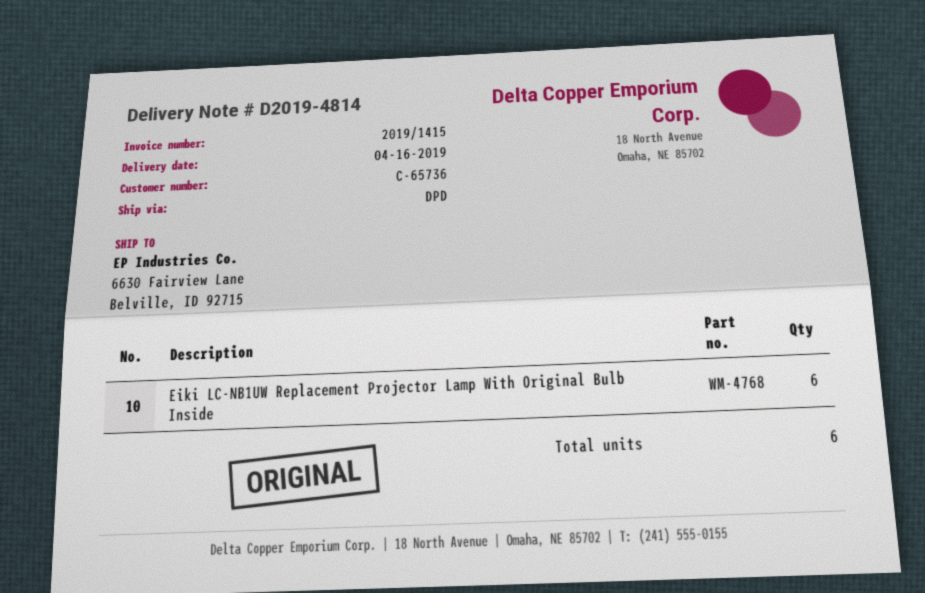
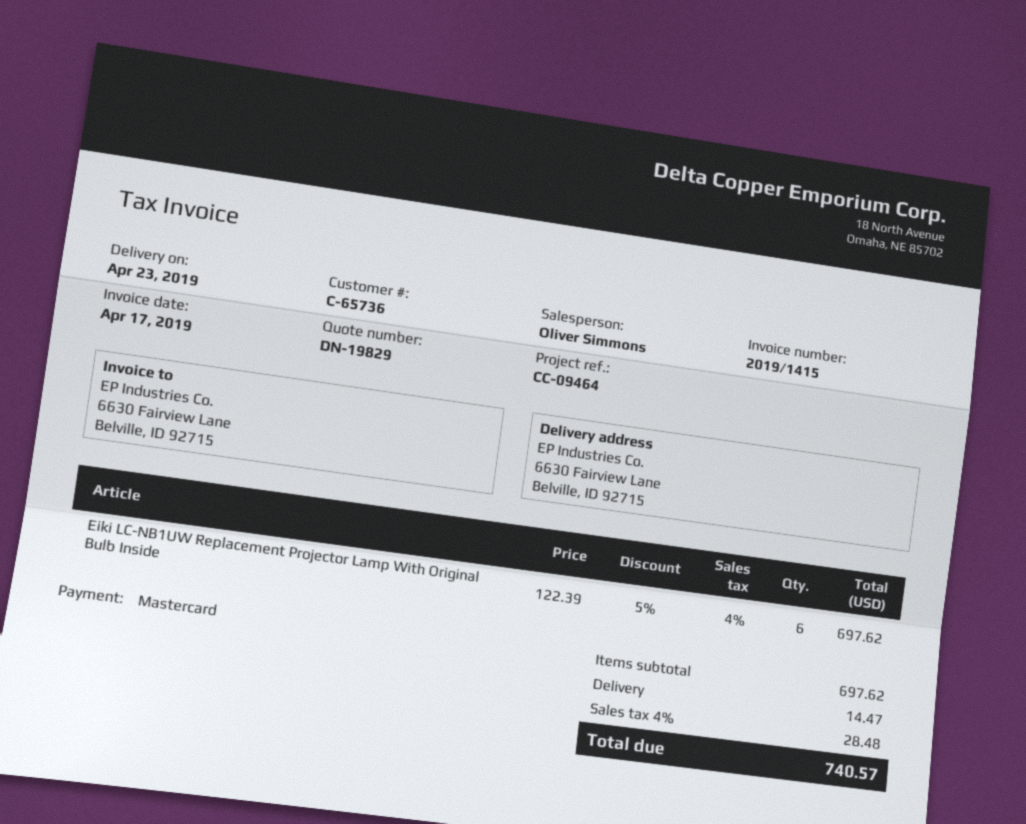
delivery date: 2019-04-16 -> 2019-04-23

